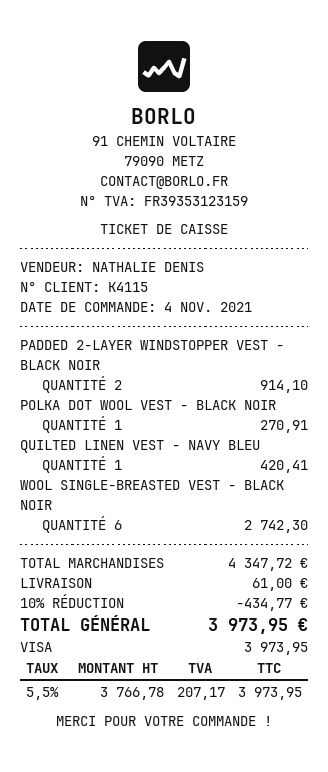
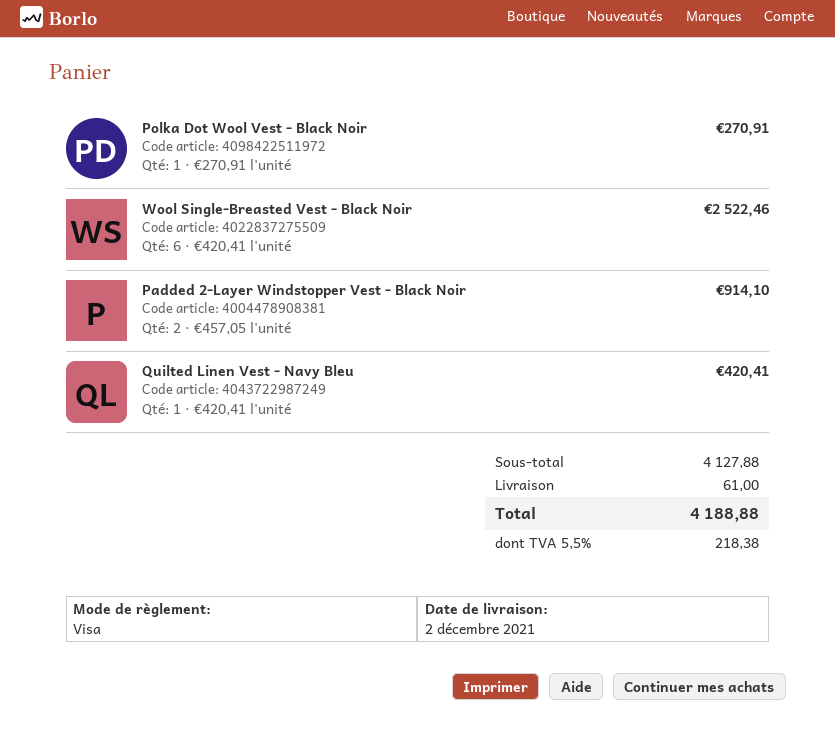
WOOL SINGLE-BREASTED VEST - BLACK NOIR: 6 for 2742.30 -> 6 for 2522.46
subtotal: 4347.72 -> 4127.88
discount: 10% = 434.77 -> none
tax: 5.5% = 207.17 -> 5.5% = 218.38
total: 3973.95 -> 4188.88

